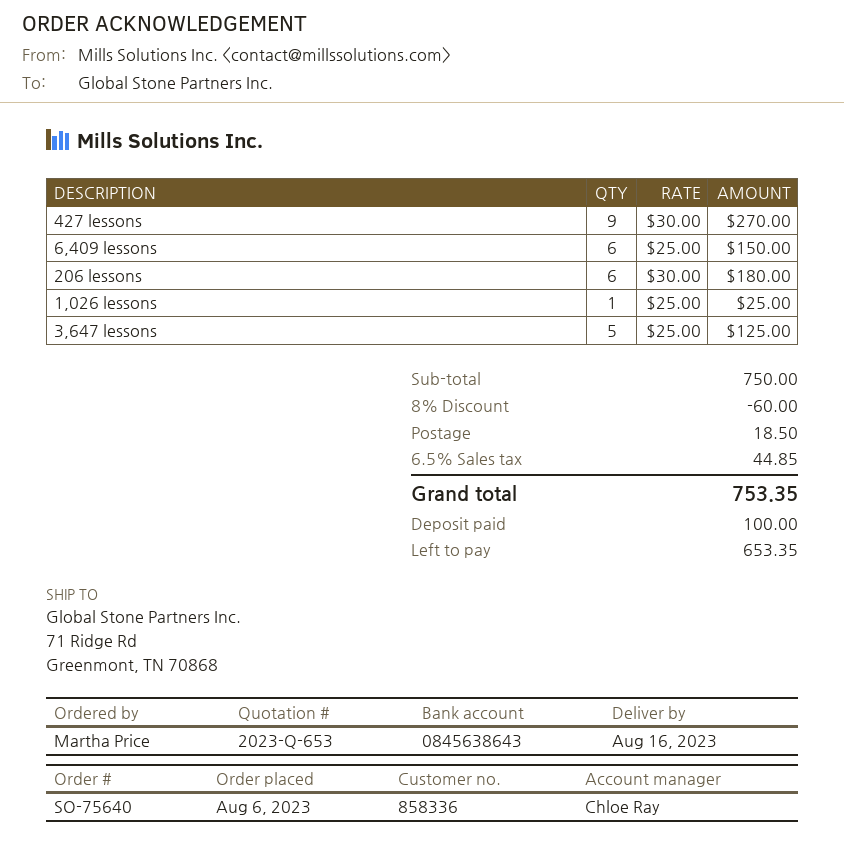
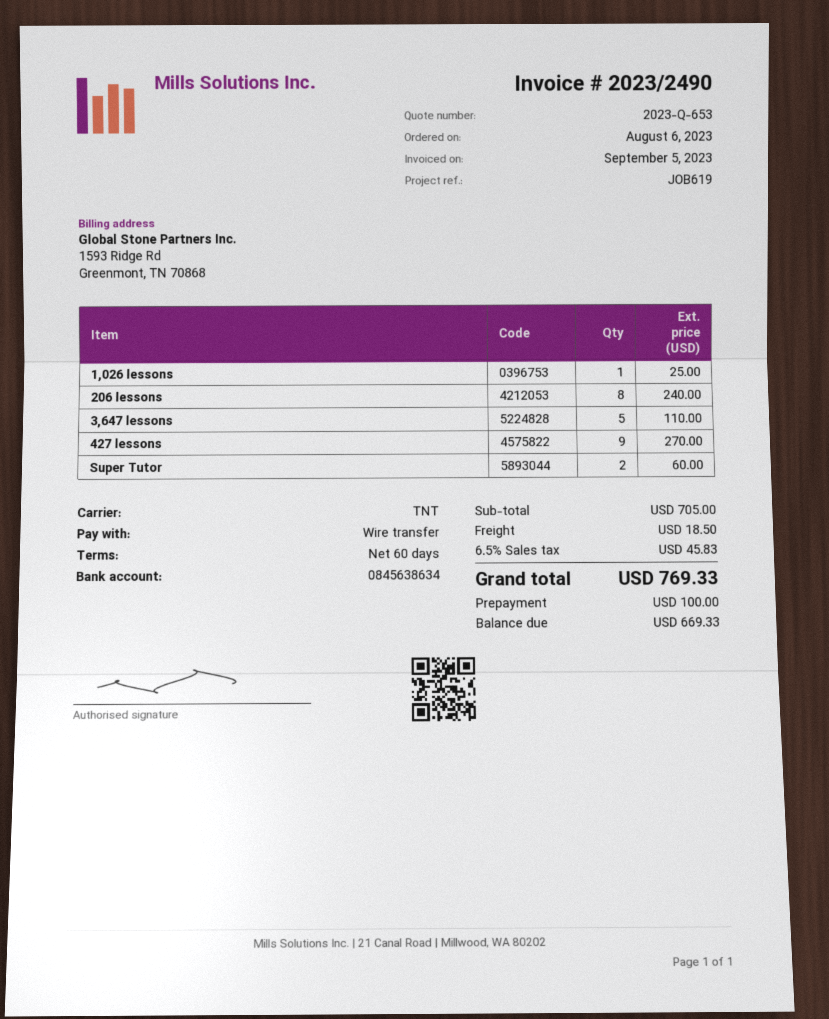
bank account: 0845638643 -> 0845638634
6,409 lessons: 6 for 150.00 -> none
206 lessons: 6 for 180.00 -> 8 for 240.00
3,647 lessons: 5 for 125.00 -> 5 for 110.00
Super Tutor: none -> 2 for 60.00
subtotal: 750.00 -> 705.00
discount: 8% = 60.00 -> none
tax: 6.5% = 44.85 -> 6.5% = 45.83
total: 753.35 -> 769.33
balance: 653.35 -> 669.33

